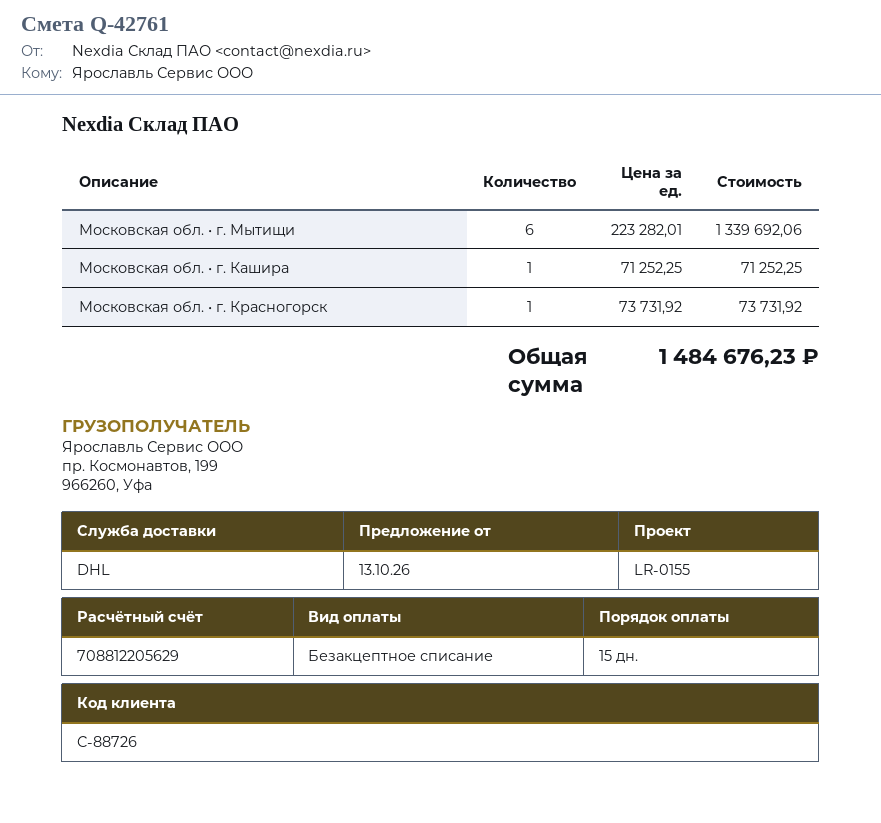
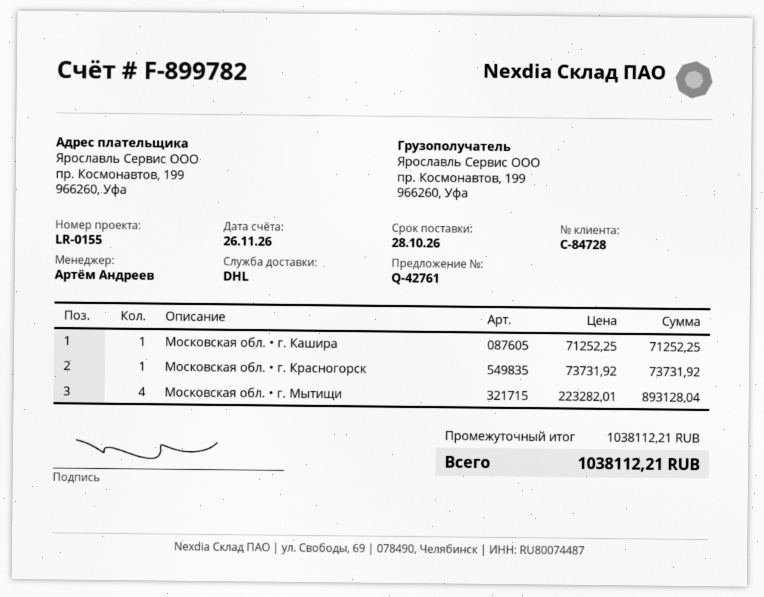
customer number: C-88726 -> C-84728
Московская обл. • г. Мытищи: 6 x 223282.01 = 1339692.06 -> 4 x 223282.01 = 893128.04
total: 1484676.23 -> 1038112.21

